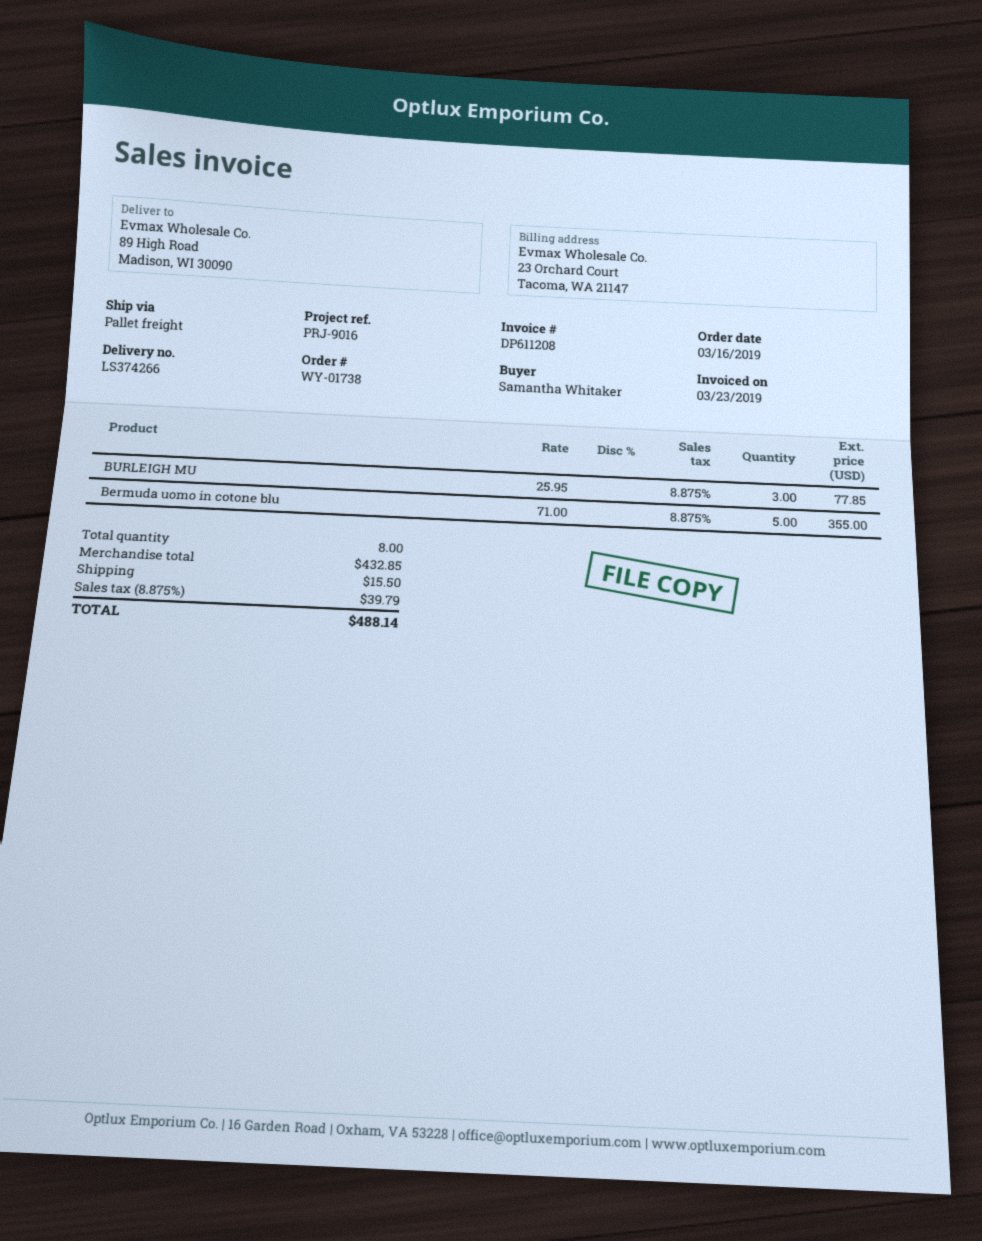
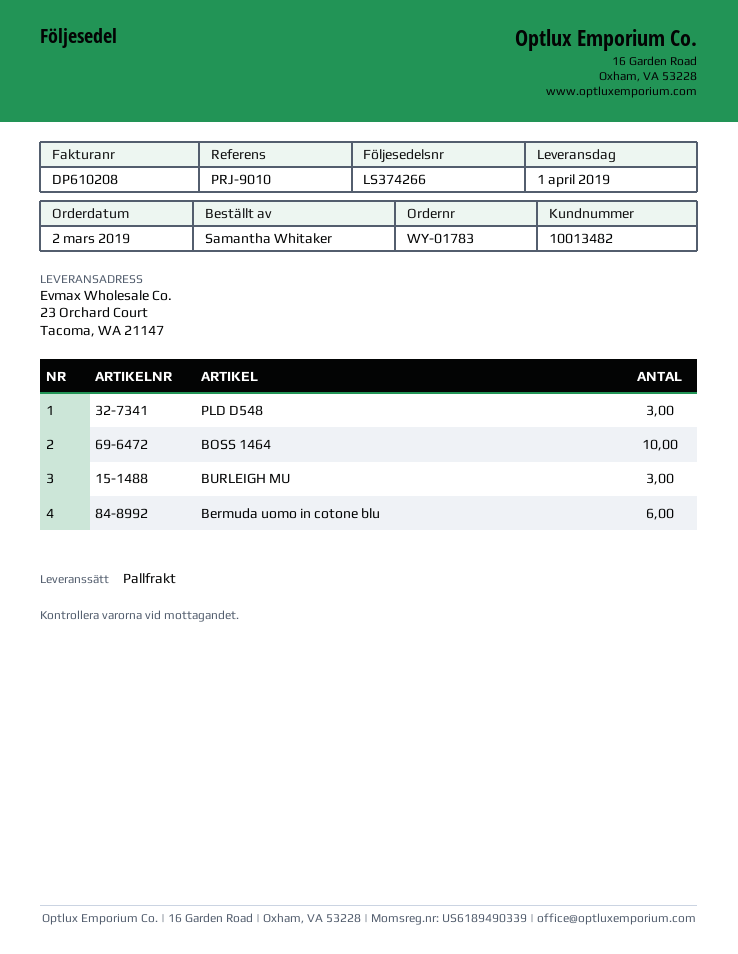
order number: WY-01738 -> WY-01783
order date: 2019-03-16 -> 2019-03-02
invoice number: DP611208 -> DP610208
reference: PRJ-9016 -> PRJ-9010
ship to: 89 High Road, Madison, WI 30090 -> 23 Orchard Court, Tacoma, WA 21147
Bermuda uomo in cotone blu: 5 -> 6
PLD D548: none -> 3
BOSS 1464: none -> 10

